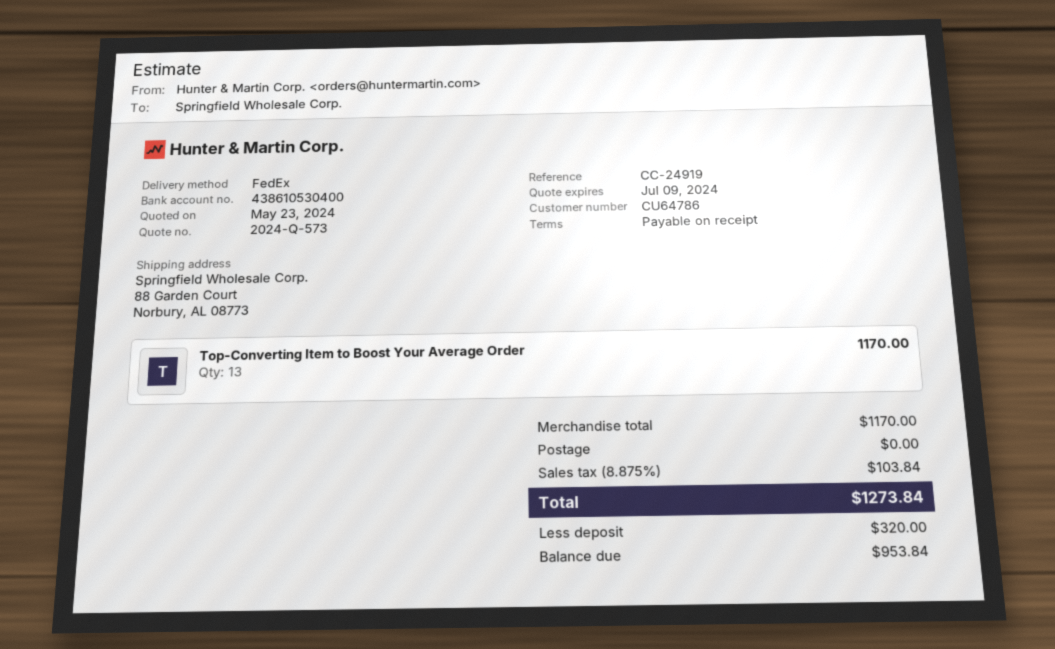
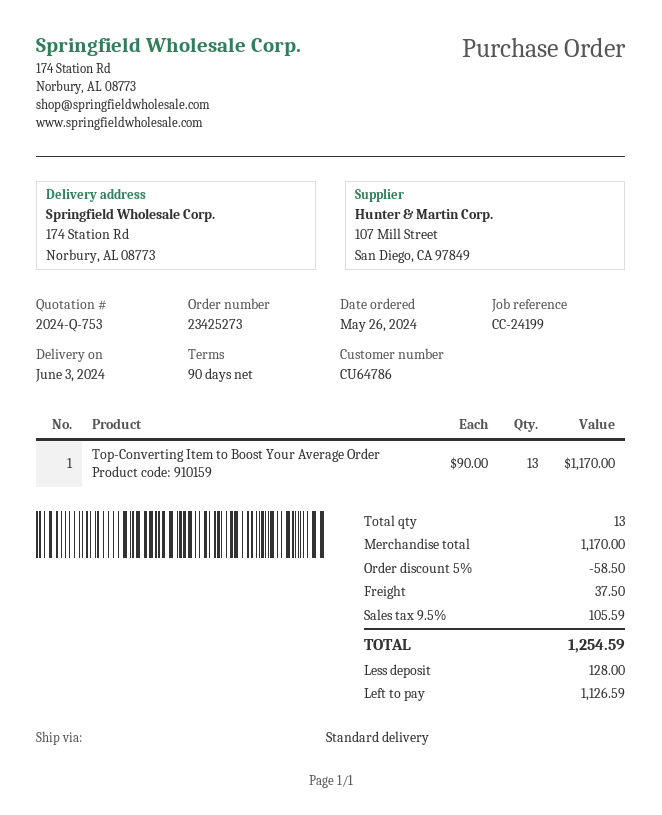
quote number: 2024-Q-573 -> 2024-Q-753
payment terms: on receipt -> 90 days
reference: CC-24919 -> CC-24199
shipping method: FedEx -> standard
ship to: 88 Garden Court, Norbury, AL 08773 -> 174 Station Rd, Norbury, AL 08773
discount: none -> 5% = 58.50
shipping: 0.00 -> 37.50
tax: 8.875% = 103.84 -> 9.5% = 105.59
total: 1273.84 -> 1254.59
deposit: 320.00 -> 128.00
balance: 953.84 -> 1126.59

